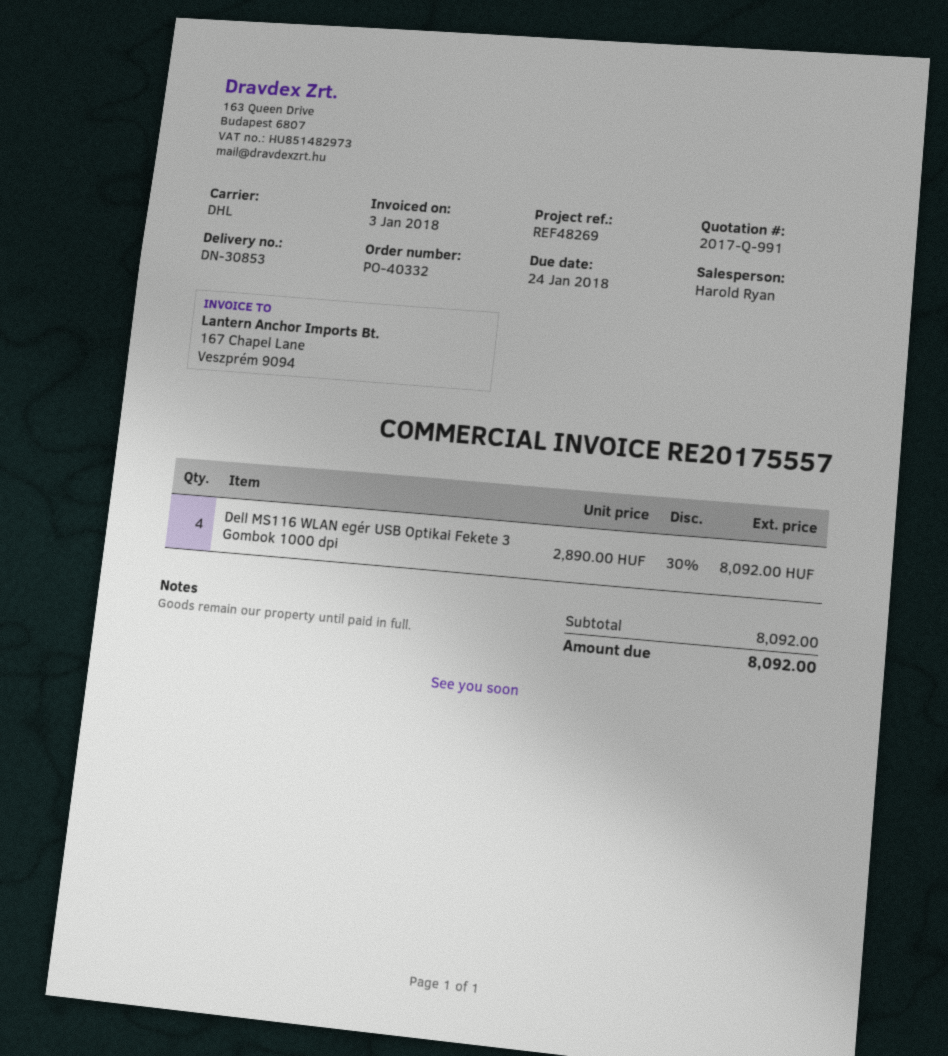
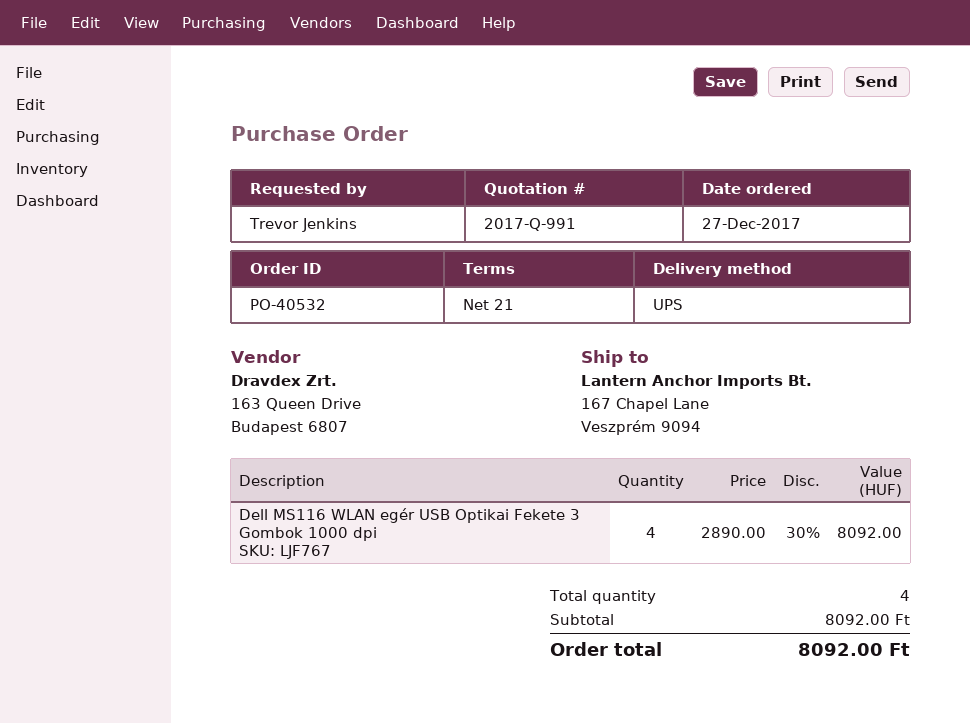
order number: PO-40332 -> PO-40532
shipping method: DHL -> UPS

